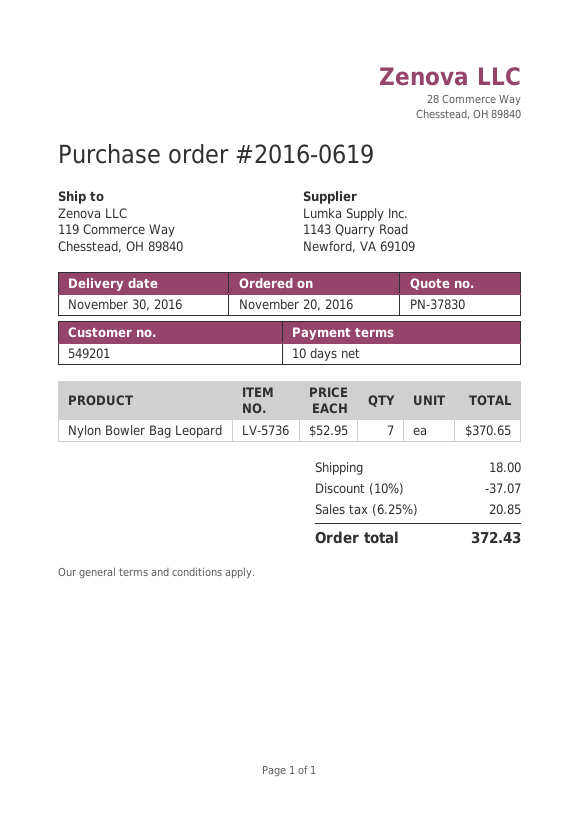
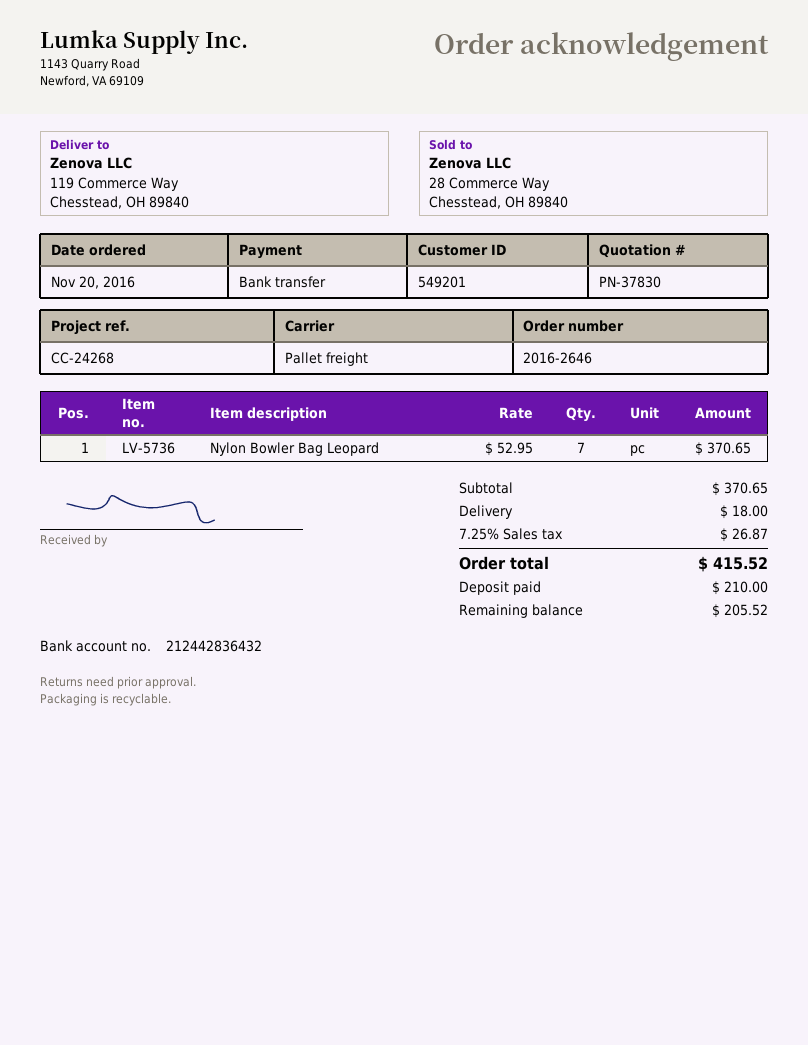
order number: 2016-0619 -> 2016-2646
discount: 10% = 37.07 -> none
tax: 6.25% = 20.85 -> 7.25% = 26.87
total: 372.43 -> 415.52

